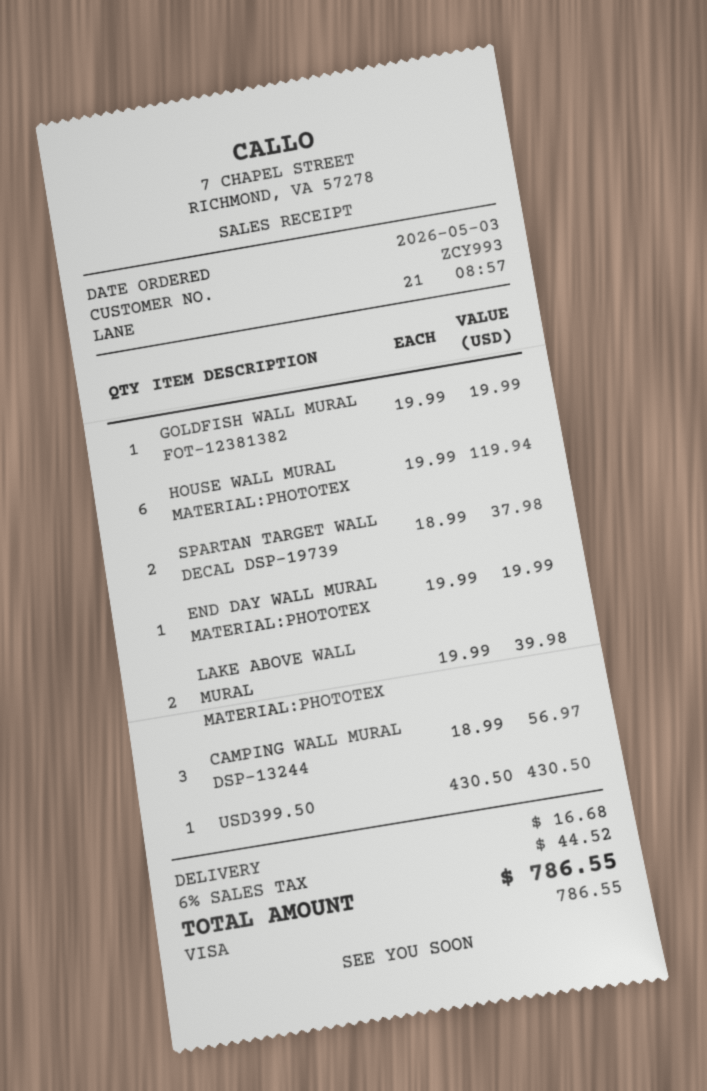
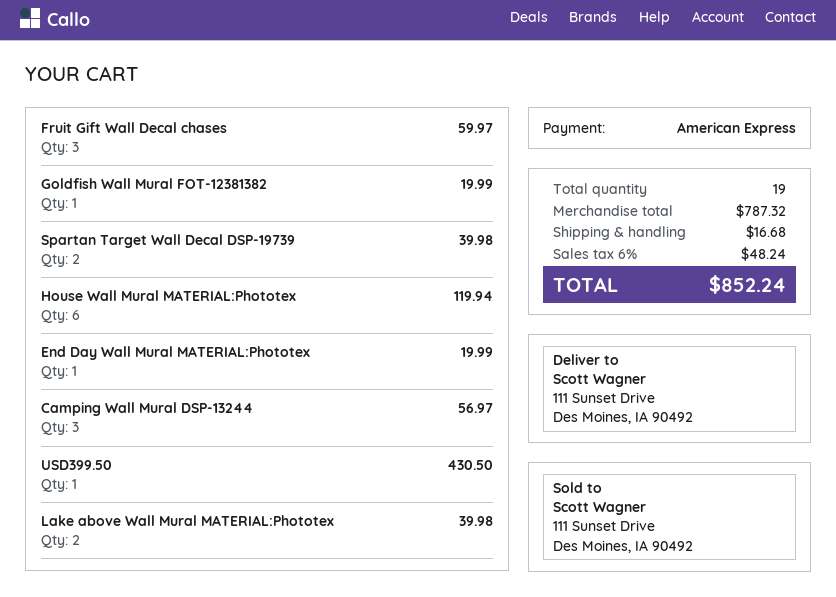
payment method: Visa -> American Express
SPARTAN TARGET WALL DECAL DSP-19739: 2 for 37.98 -> 2 for 39.98
Fruit Gift Wall Decal chases: none -> 3 for 59.97
tax: 6% = 44.52 -> 6% = 48.24
total: 786.55 -> 852.24

